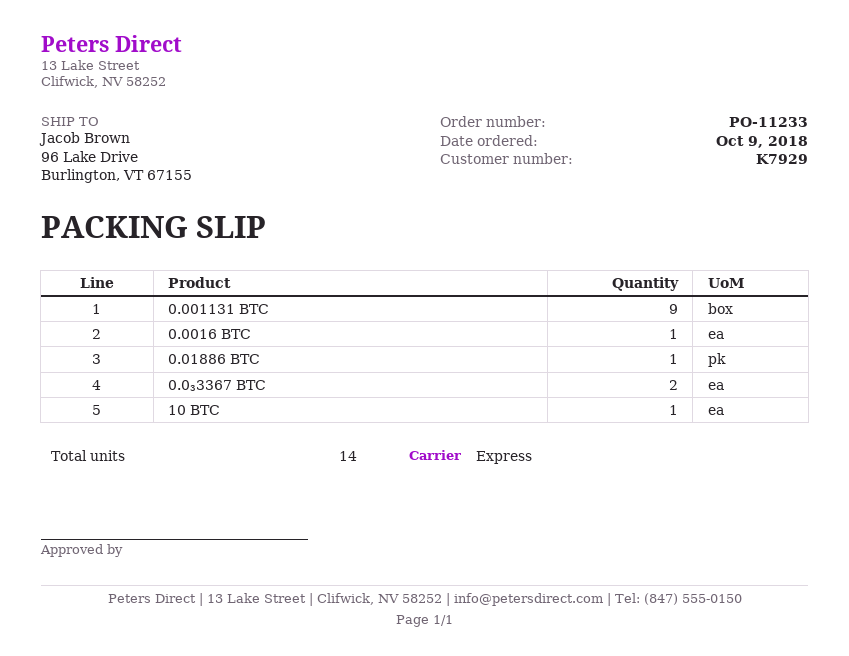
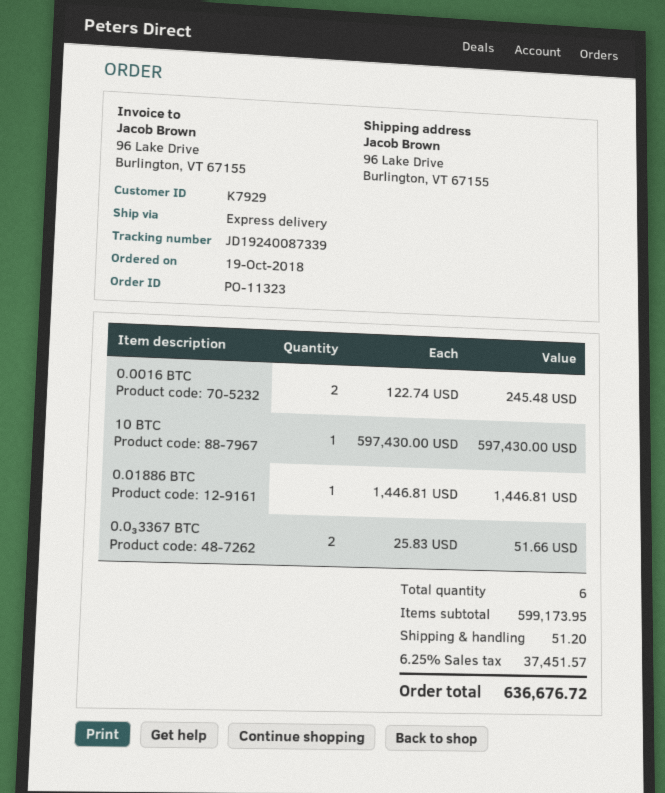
order number: PO-11233 -> PO-11323
order date: 2018-10-09 -> 2018-10-19
0.001131 BTC: 9 -> none
0.0016 BTC: 1 -> 2
total quantity: 14 -> 6

